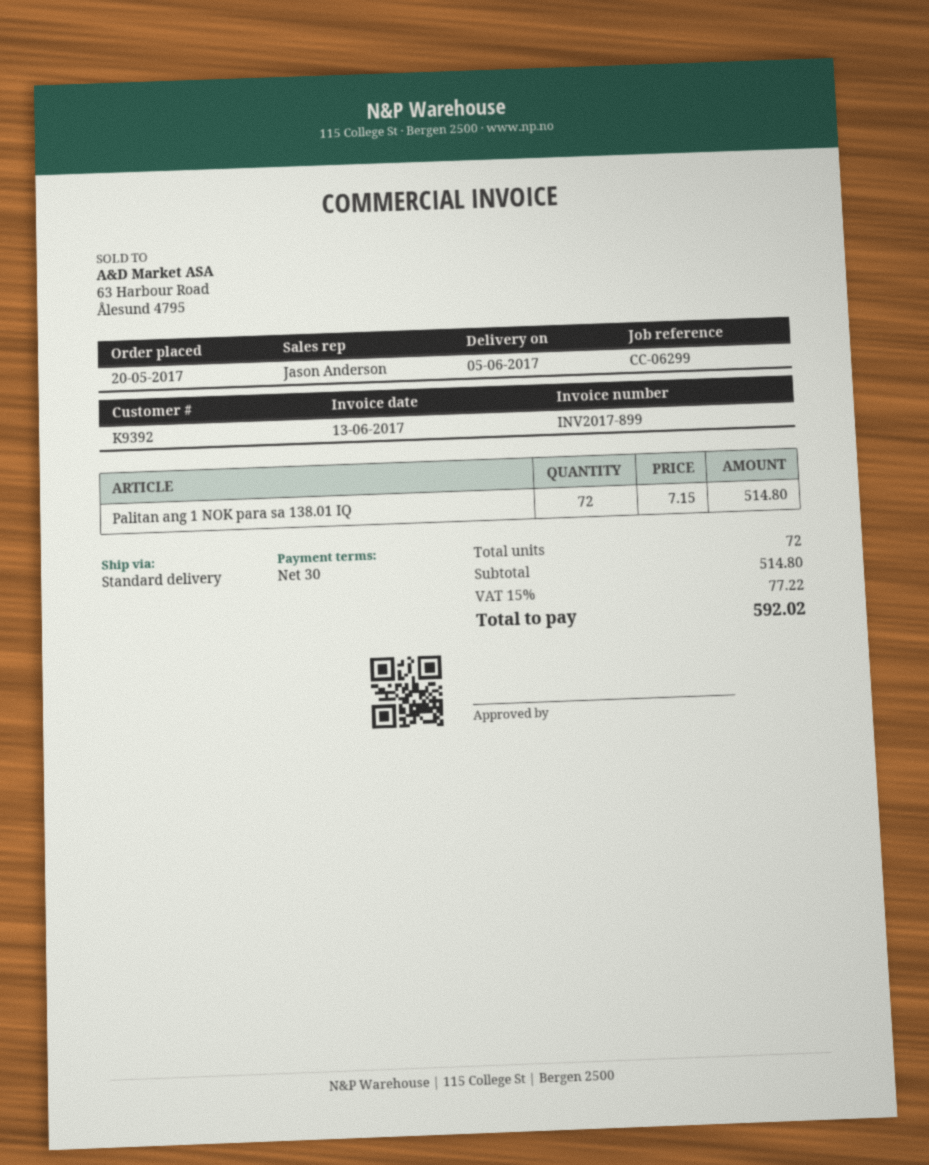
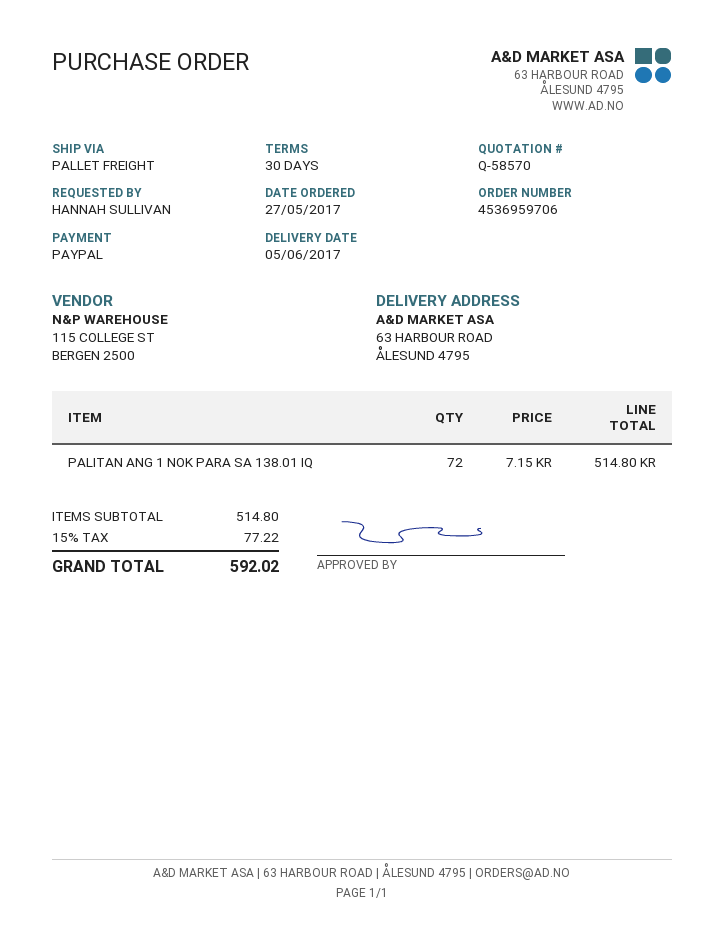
order date: 2017-05-20 -> 2017-05-27
shipping method: standard -> pallet freight

